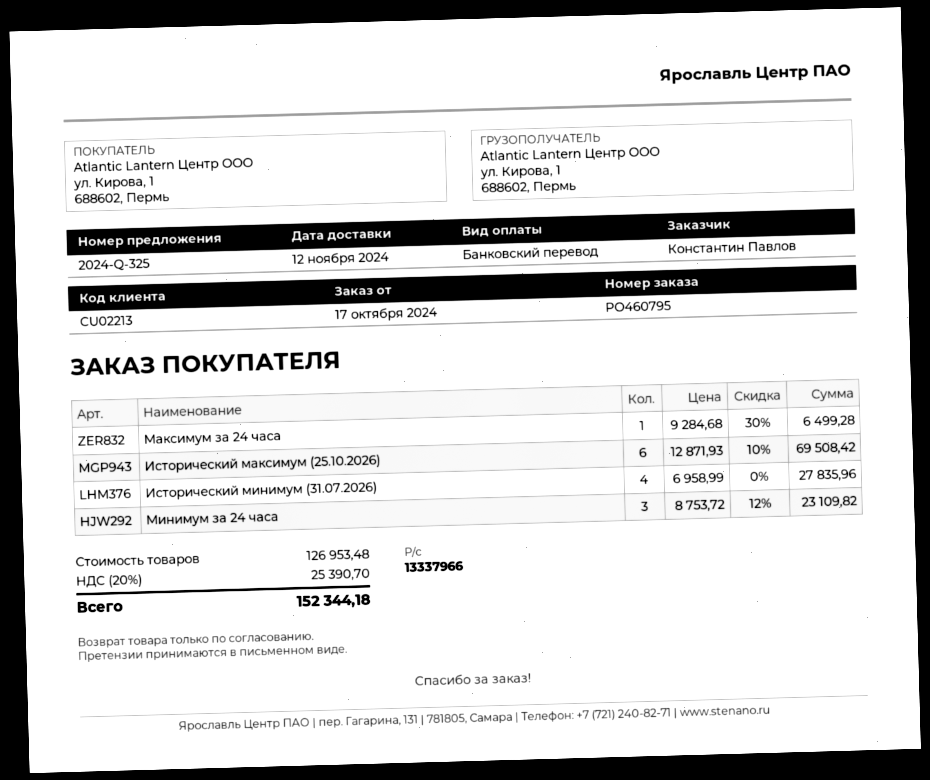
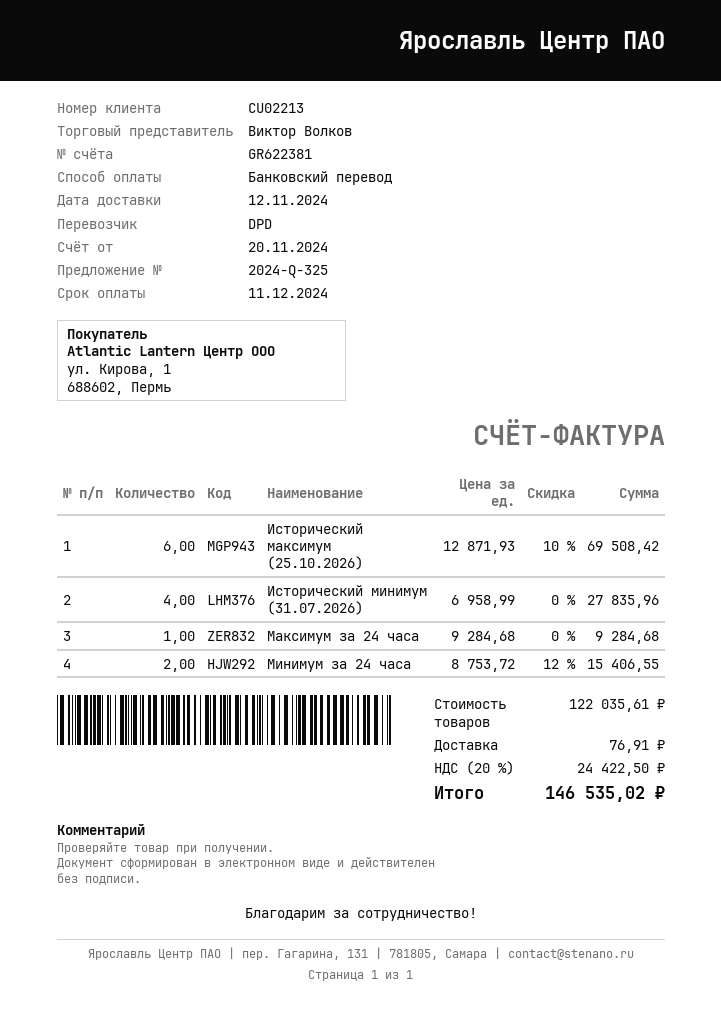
Максимум за 24 часа: 1 x 9284.68 - 30% = 6499.28 -> 1 x 9284.68 = 9284.68
Минимум за 24 часа: 3 x 8753.72 - 12% = 23109.82 -> 2 x 8753.72 - 12% = 15406.55
subtotal: 126953.48 -> 122035.61
shipping: none -> 76.91
tax: 20% = 25390.70 -> 20% = 24422.50
total: 152344.18 -> 146535.02

